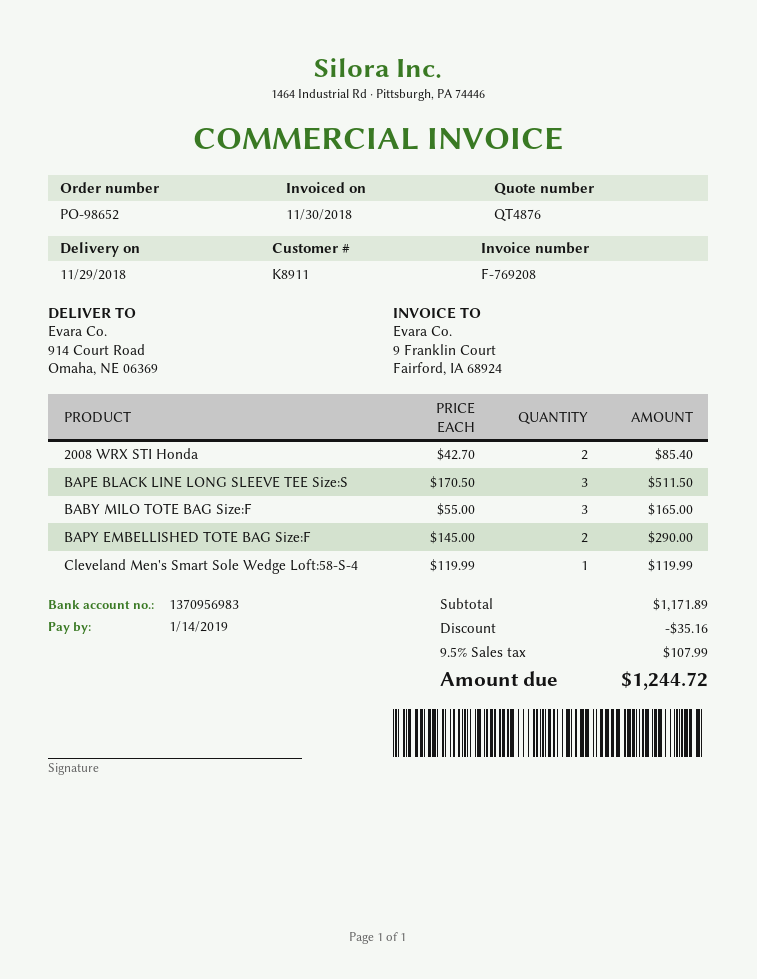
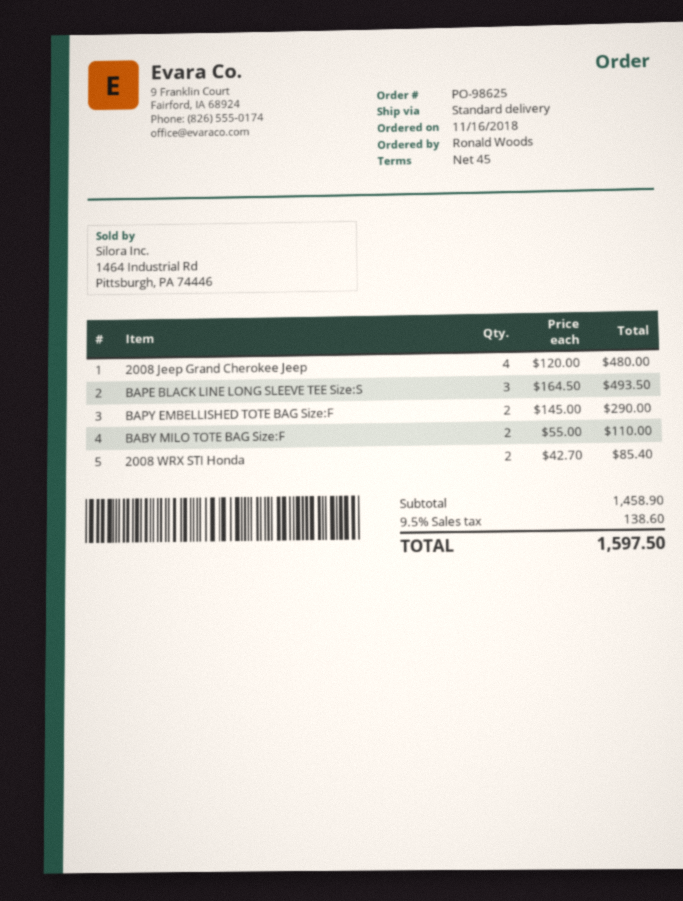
order number: PO-98652 -> PO-98625
BAPE BLACK LINE LONG SLEEVE TEE Size:S: 3 x 170.50 = 511.50 -> 3 x 164.50 = 493.50
BABY MILO TOTE BAG Size:F: 3 x 55.00 = 165.00 -> 2 x 55.00 = 110.00
Cleveland Men's Smart Sole Wedge Loft:58-S-4: 1 x 119.99 = 119.99 -> none
2008 Jeep Grand Cherokee Jeep: none -> 4 x 120.00 = 480.00
subtotal: 1171.89 -> 1458.90
discount: 35.16 -> none
tax: 9.5% = 107.99 -> 9.5% = 138.60
total: 1244.72 -> 1597.50

